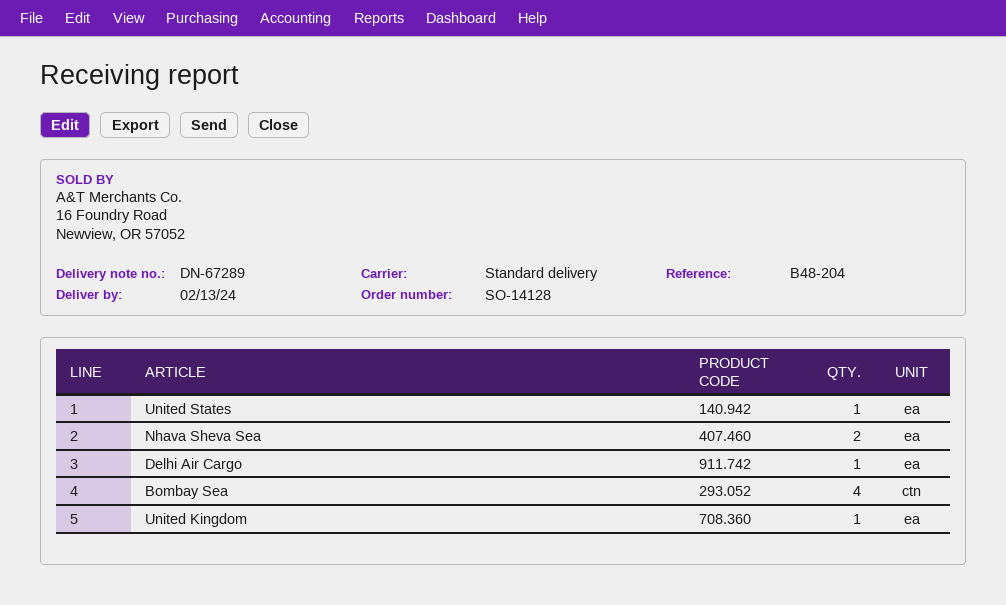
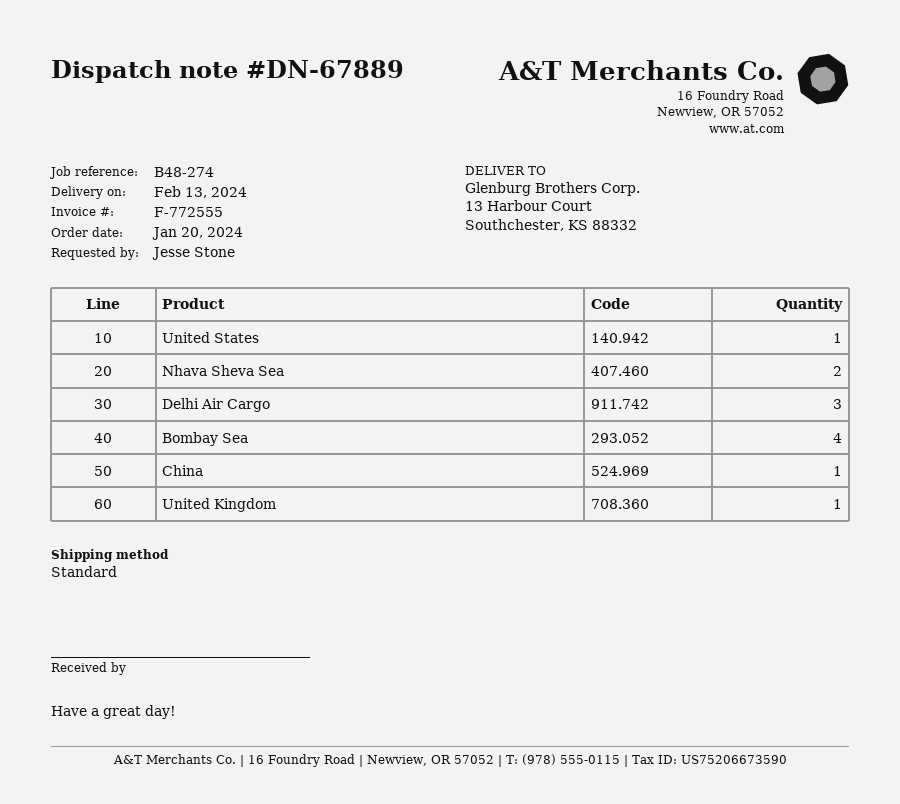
delivery note number: DN-67289 -> DN-67889
reference: B48-204 -> B48-274
Delhi Air Cargo: 1 -> 3
China: none -> 1

